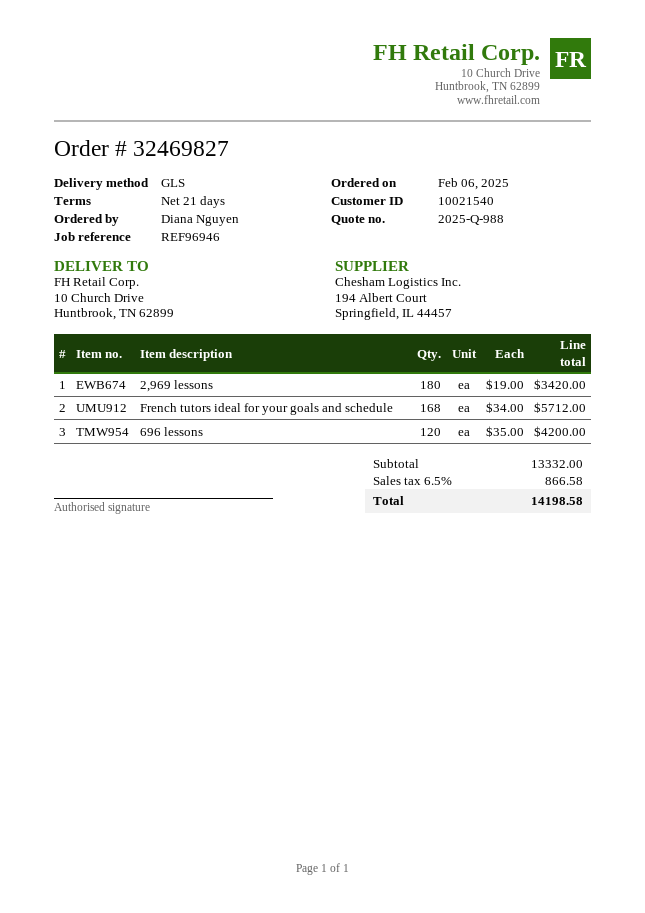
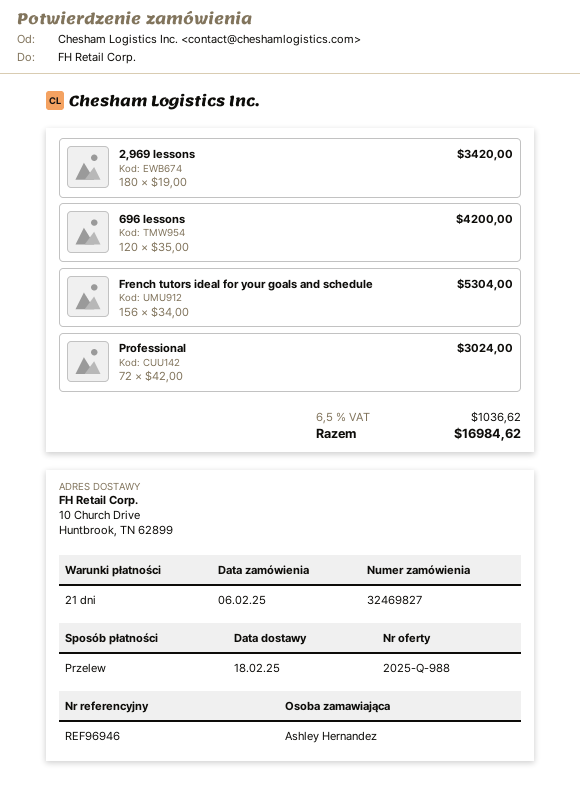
ordered by: Diana Nguyen -> Ashley Hernandez
French tutors ideal for your goals and schedule: 168 x 34.00 = 5712.00 -> 156 x 34.00 = 5304.00
Professional: none -> 72 x 42.00 = 3024.00
tax: 6.5% = 866.58 -> 6.5% = 1036.62
total: 14198.58 -> 16984.62

